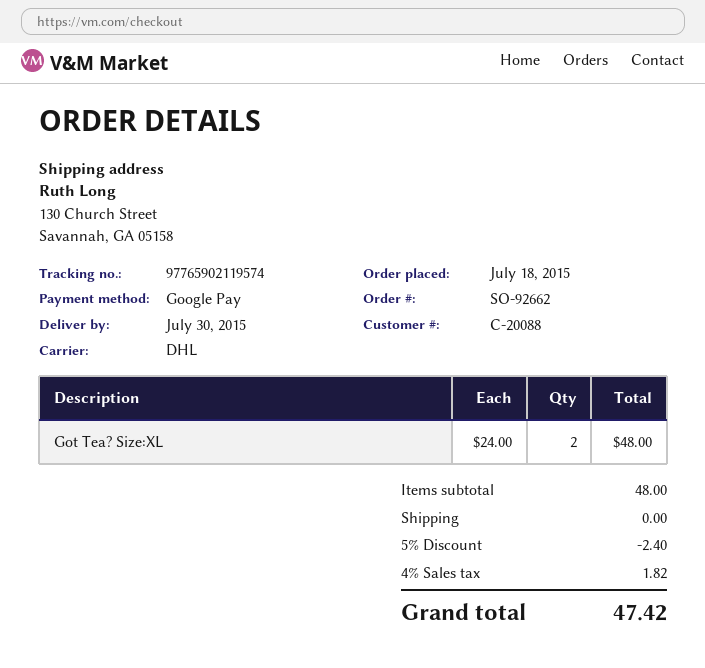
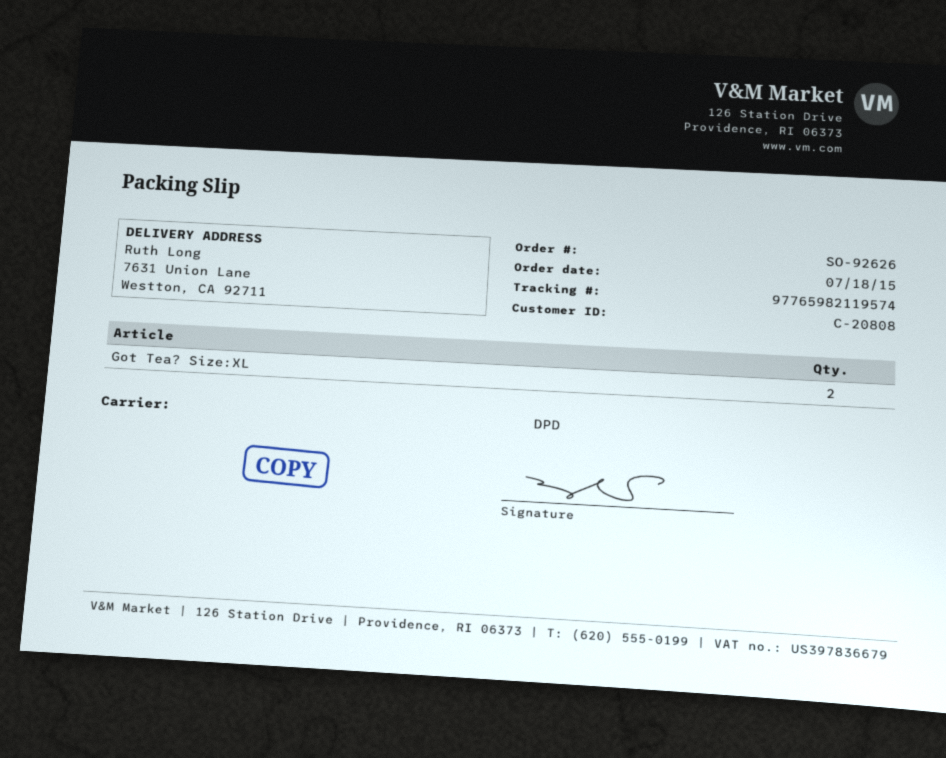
order number: SO-92662 -> SO-92626
customer number: C-20088 -> C-20808
shipping method: DHL -> DPD
tracking number: 97765902119574 -> 97765982119574
ship to: 130 Church Street, Savannah, GA 05158 -> 7631 Union Lane, Westton, CA 92711

